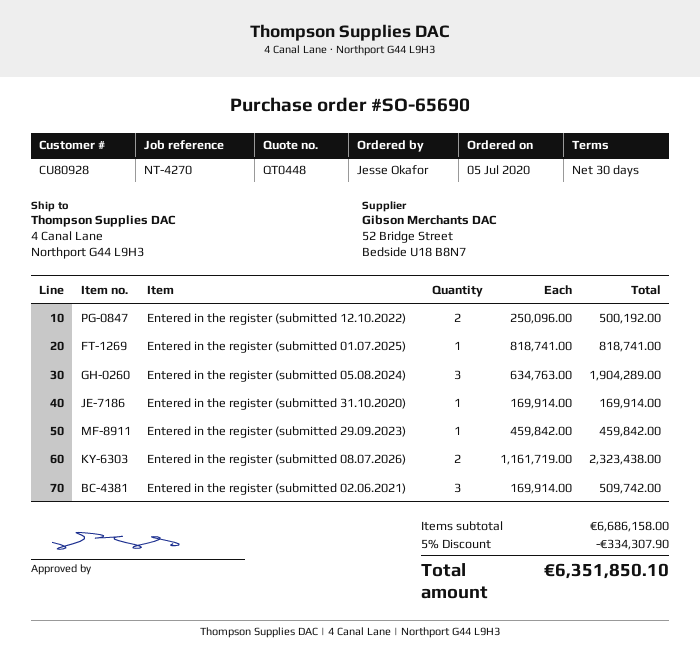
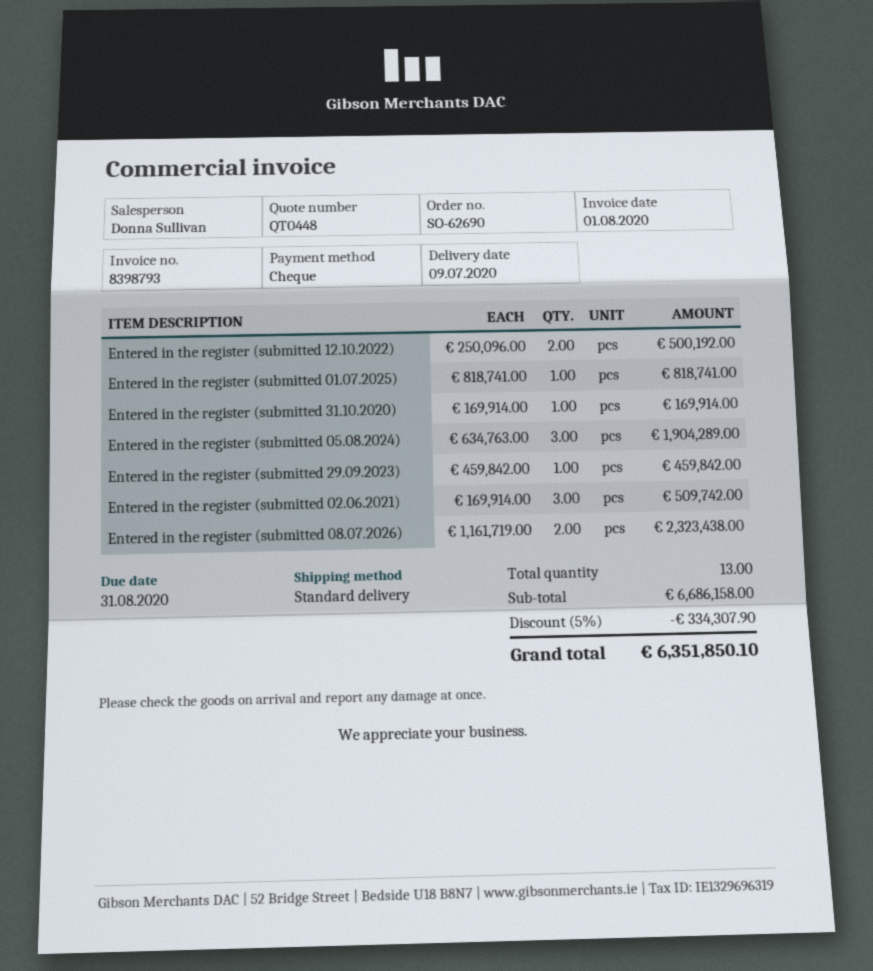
order number: SO-65690 -> SO-62690

